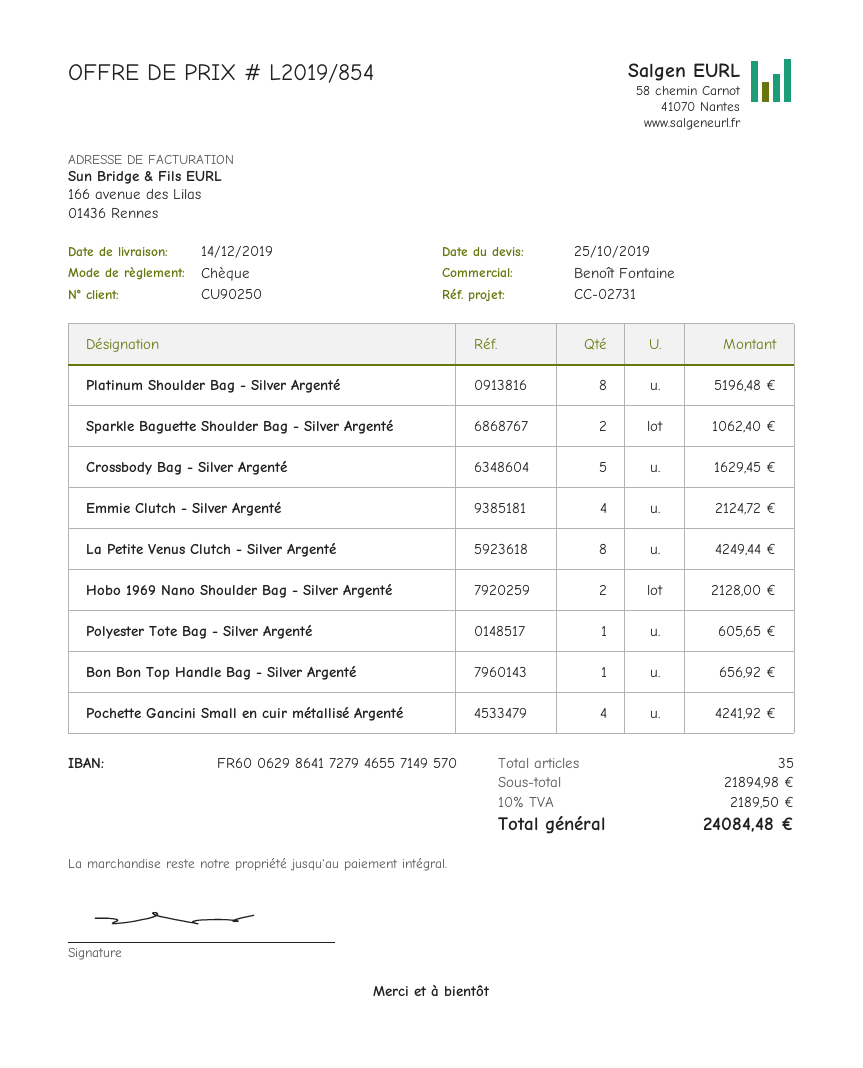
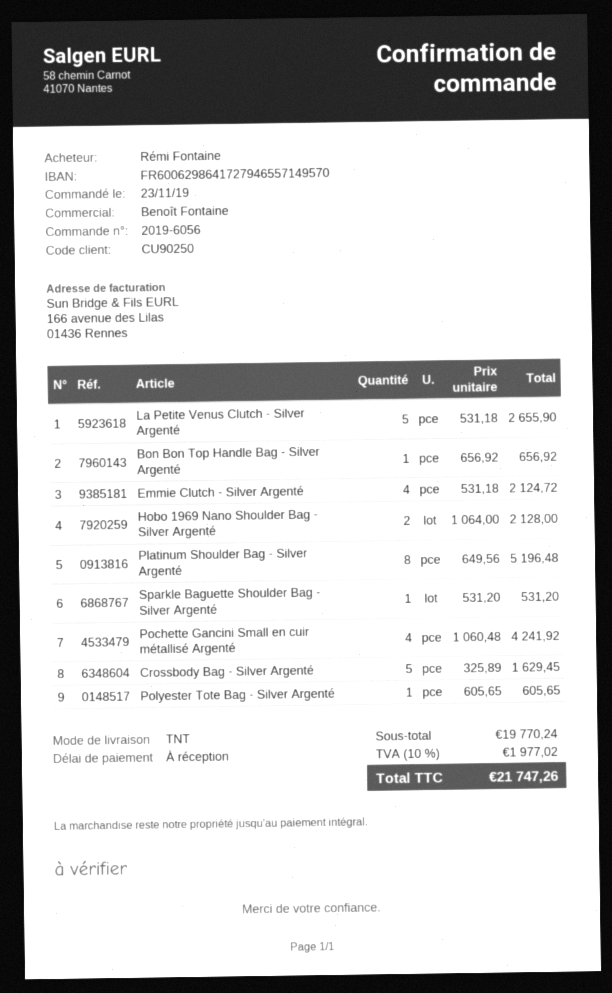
Sparkle Baguette Shoulder Bag - Silver Argenté: 2 for 1062.40 -> 1 for 531.20
La Petite Venus Clutch - Silver Argenté: 8 for 4249.44 -> 5 for 2655.90
subtotal: 21894.98 -> 19770.24
tax: 10% = 2189.50 -> 10% = 1977.02
total: 24084.48 -> 21747.26

